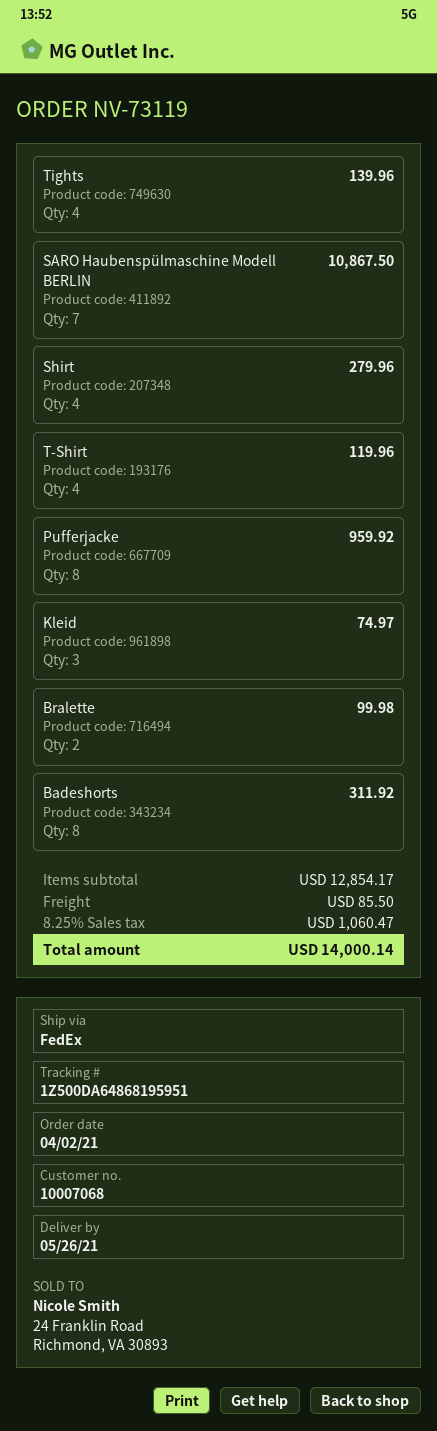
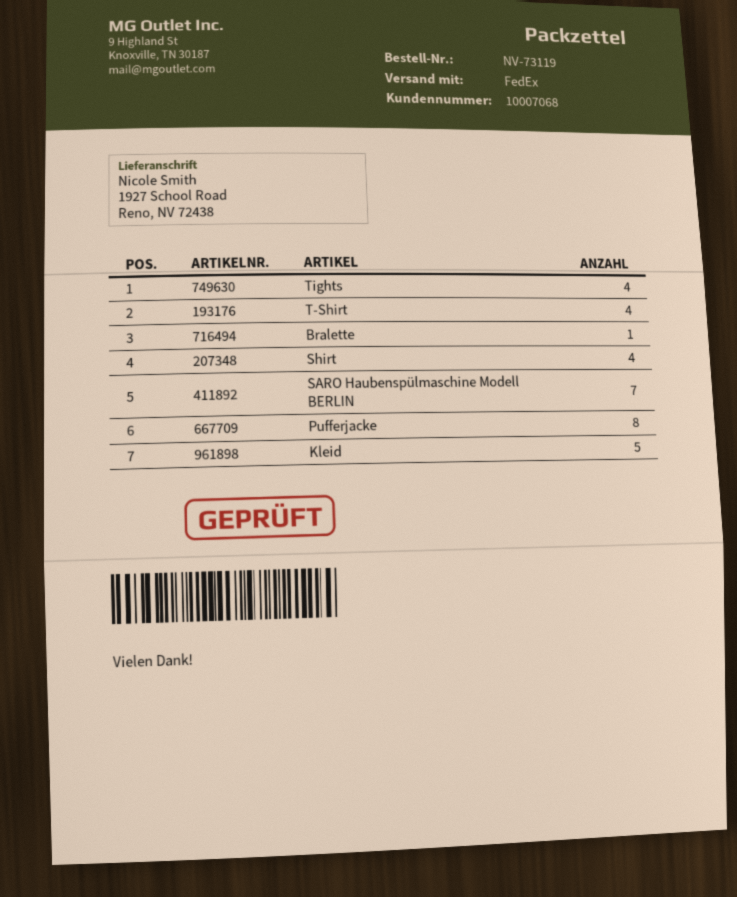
Kleid: 3 -> 5
Bralette: 2 -> 1
Badeshorts: 8 -> none

